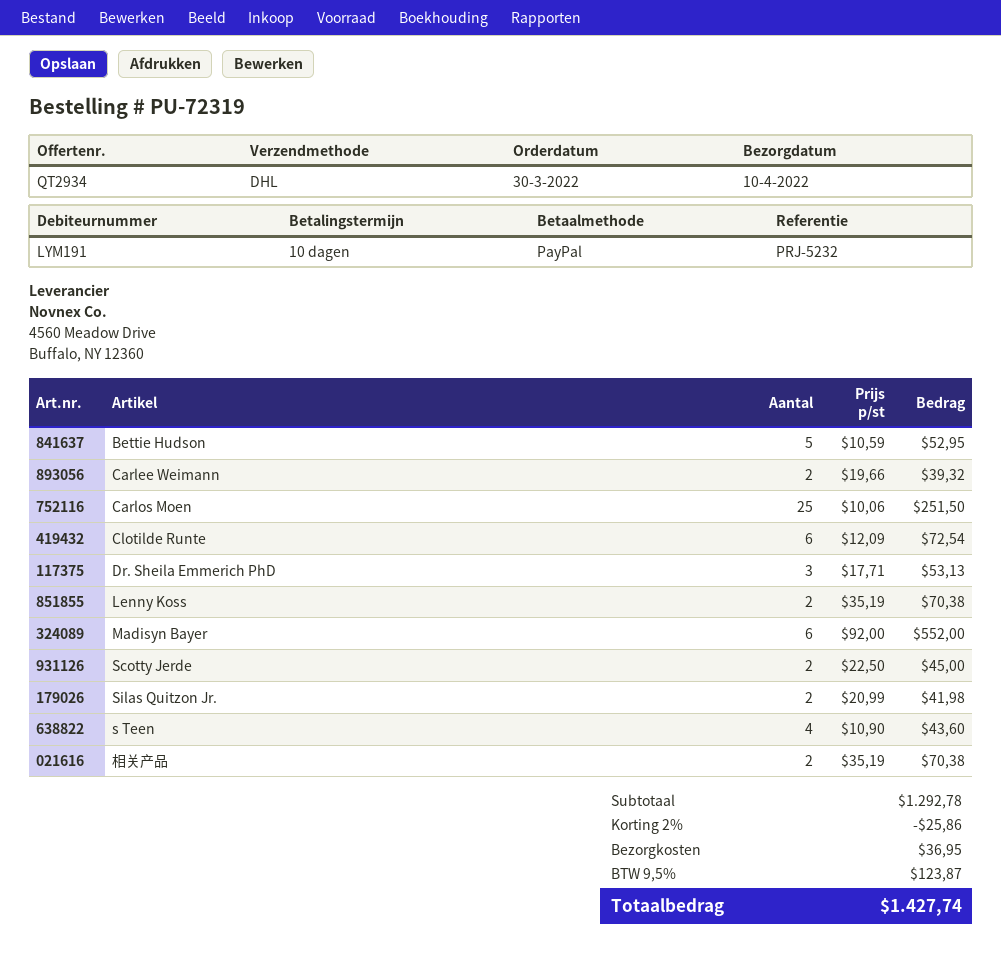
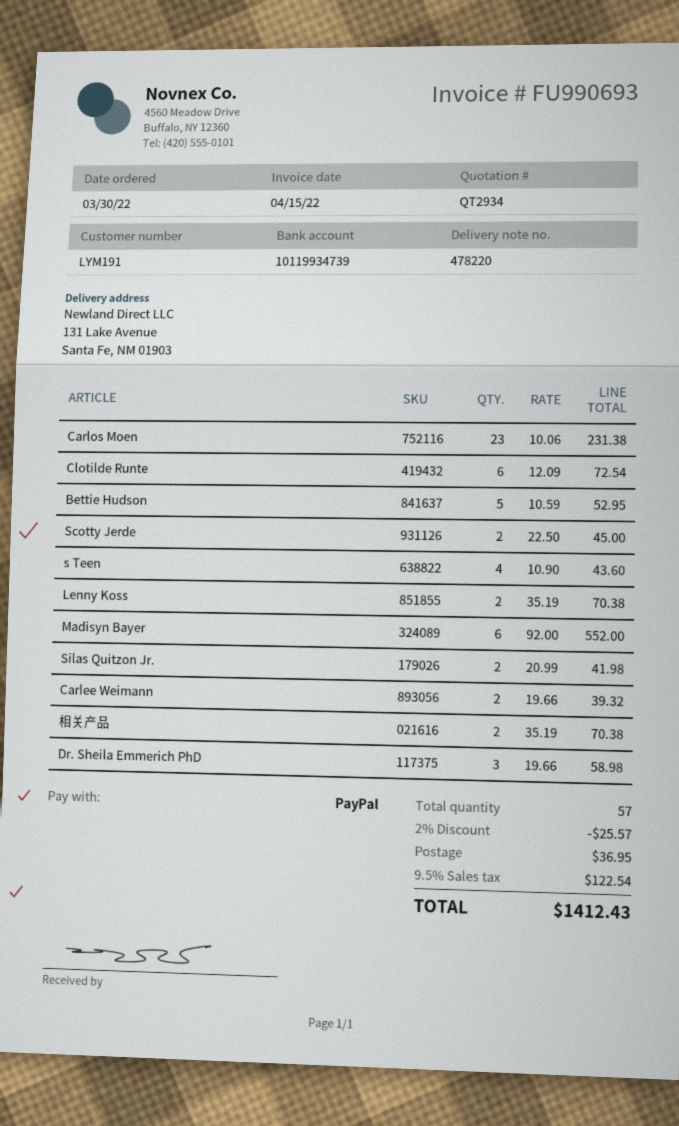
Carlos Moen: 25 x 10.06 = 251.50 -> 23 x 10.06 = 231.38
Dr. Sheila Emmerich PhD: 3 x 17.71 = 53.13 -> 3 x 19.66 = 58.98
discount: 2% = 25.86 -> 2% = 25.57
tax: 9.5% = 123.87 -> 9.5% = 122.54
total: 1427.74 -> 1412.43

